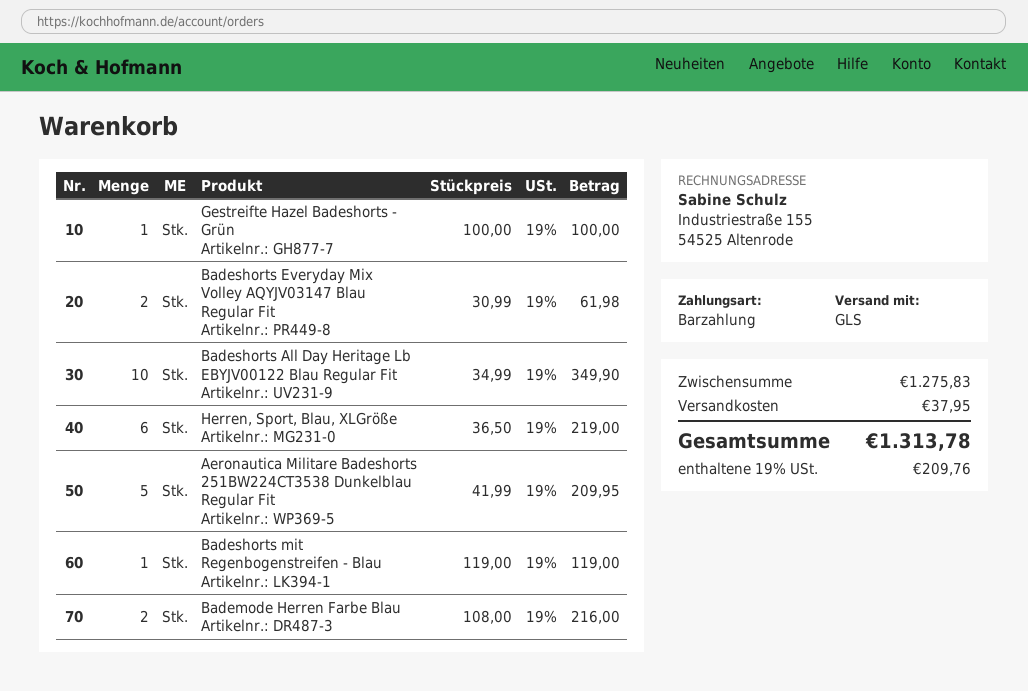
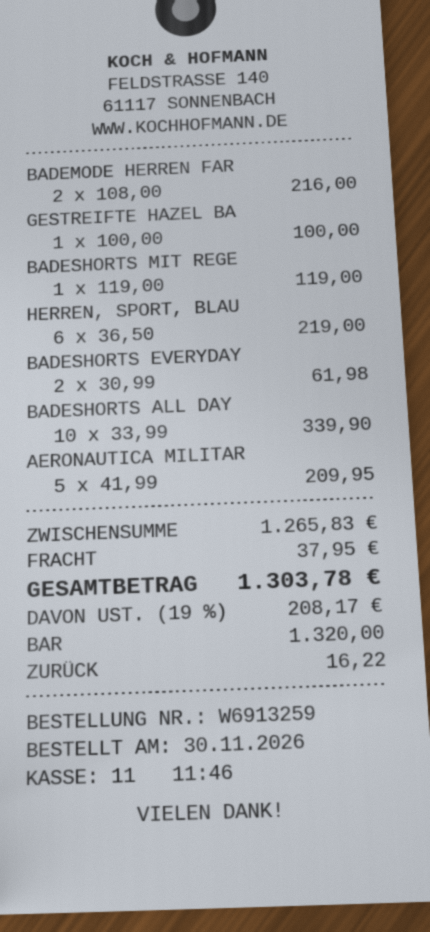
Badeshorts All Day Heritage Lb EBYJV00122 Blau Regular Fit: 10 x 34.99 = 349.90 -> 10 x 33.99 = 339.90
subtotal: 1275.83 -> 1265.83
tax: 19% = 209.76 -> 19% = 208.17
total: 1313.78 -> 1303.78

